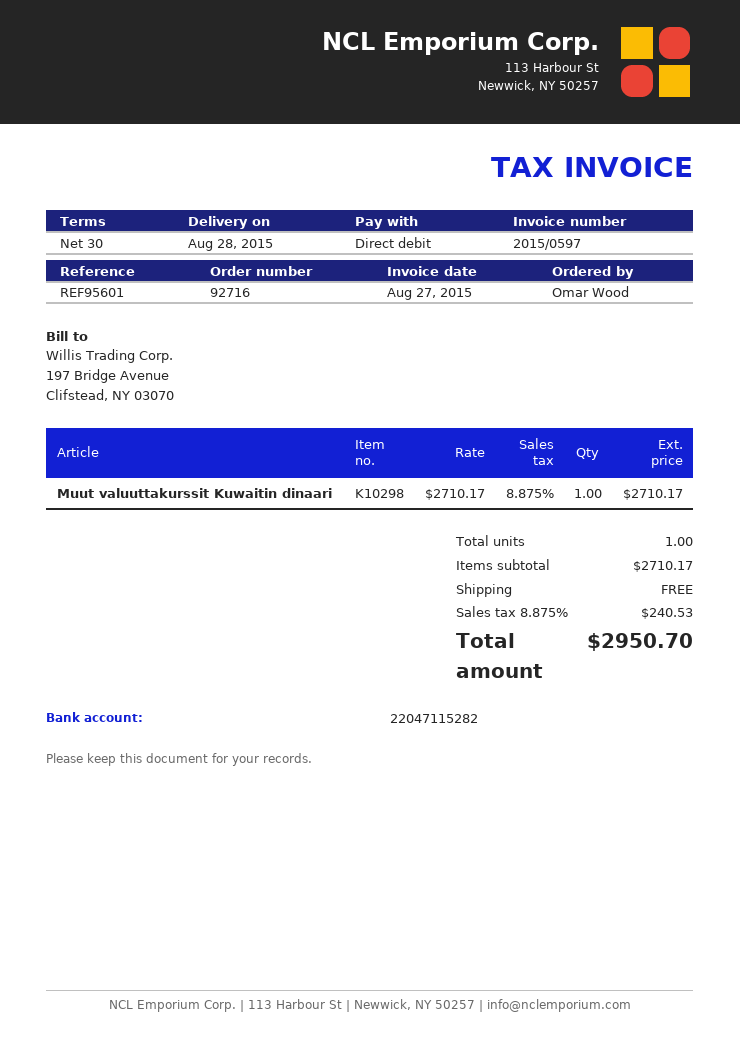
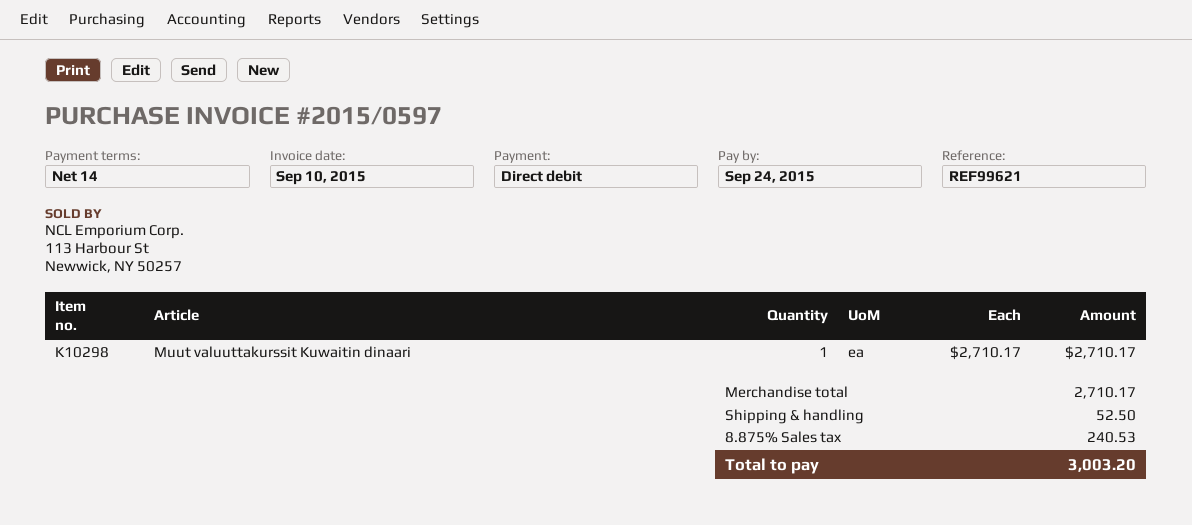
invoice date: 2015-08-27 -> 2015-09-10
payment terms: 30 days -> 14 days
reference: REF95601 -> REF99621
shipping: 0.00 -> 52.50
total: 2950.70 -> 3003.20

